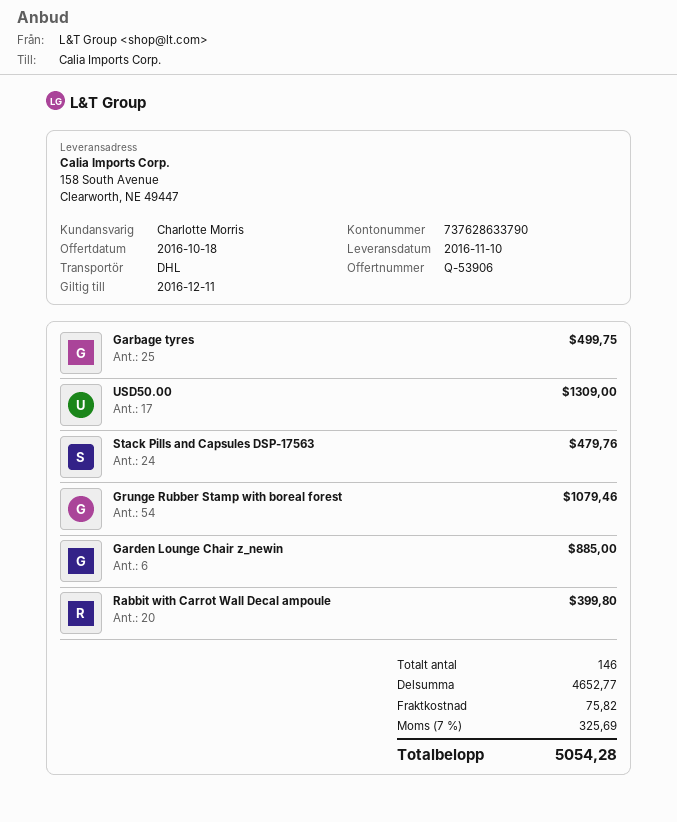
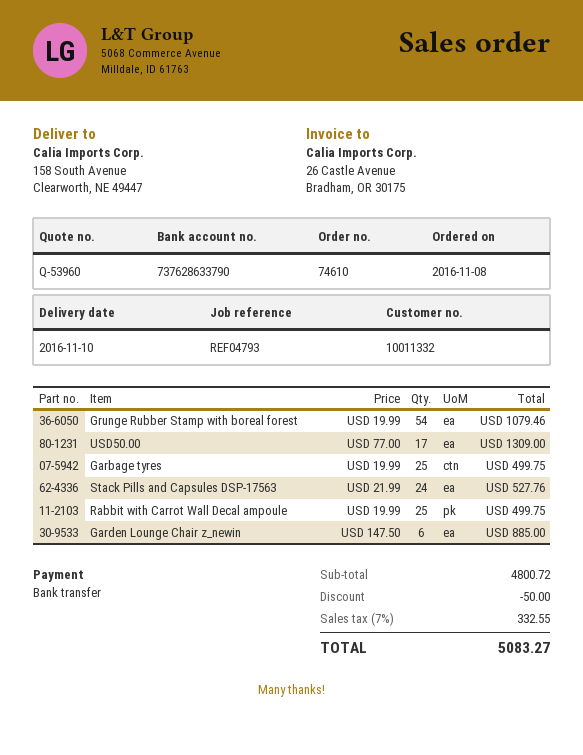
quote number: Q-53906 -> Q-53960
Stack Pills and Capsules DSP-17563: 24 for 479.76 -> 24 for 527.76
Rabbit with Carrot Wall Decal ampoule: 20 for 399.80 -> 25 for 499.75
subtotal: 4652.77 -> 4800.72
discount: none -> 50.00
shipping: 75.82 -> none
tax: 7% = 325.69 -> 7% = 332.55
total: 5054.28 -> 5083.27

